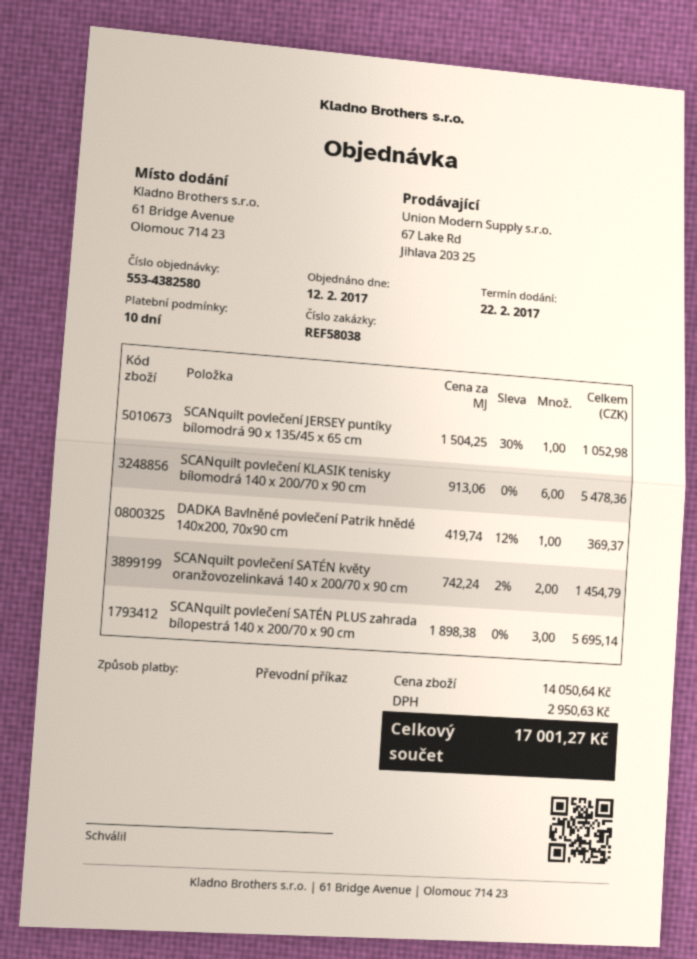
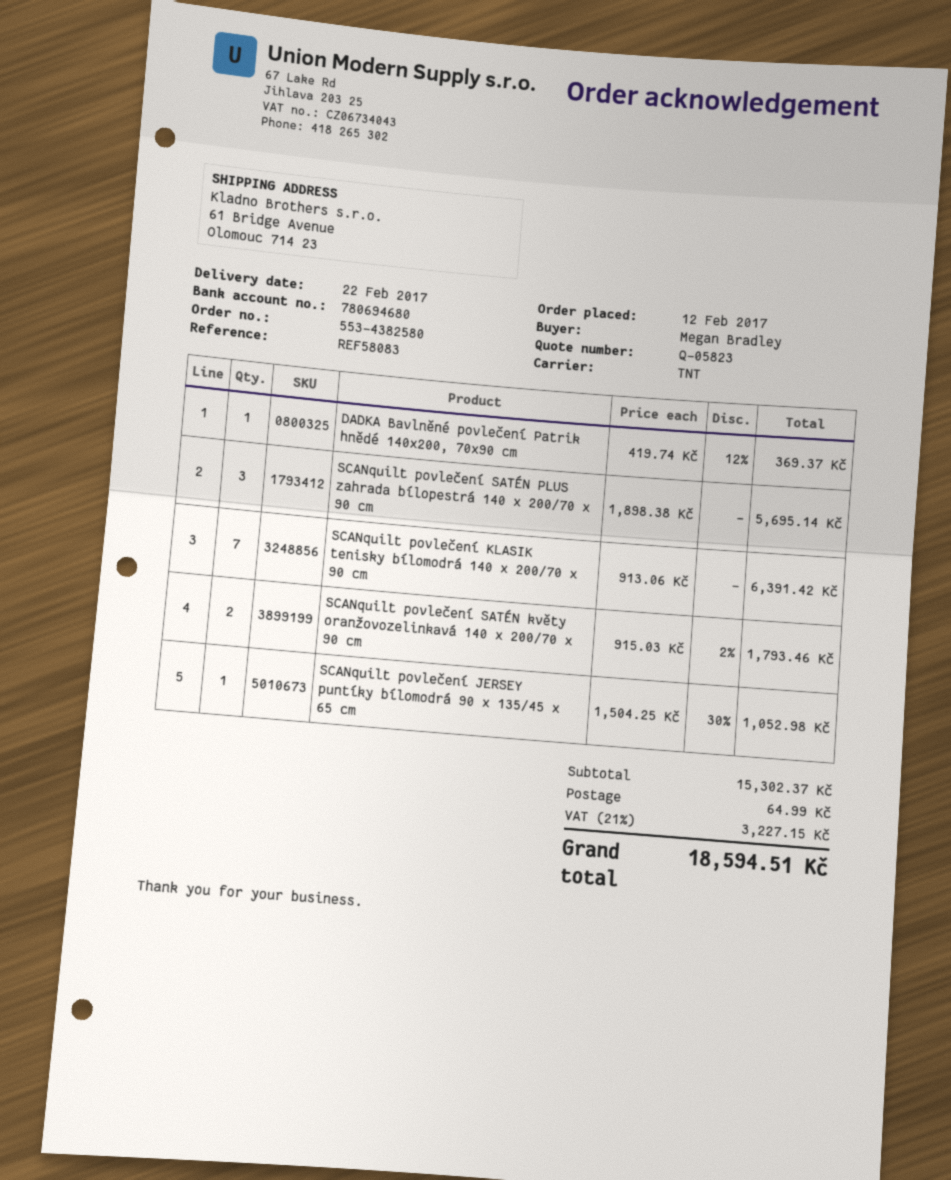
reference: REF58038 -> REF58083
SCANquilt povlečení KLASIK tenisky bílomodrá 140 x 200/70 x 90 cm: 6 x 913.06 = 5478.36 -> 7 x 913.06 = 6391.42
SCANquilt povlečení SATÉN květy oranžovozelinkavá 140 x 200/70 x 90 cm: 2 x 742.24 - 2% = 1454.79 -> 2 x 915.03 - 2% = 1793.46
subtotal: 14050.64 -> 15302.37
shipping: none -> 64.99
tax: 2950.63 -> 3227.15
total: 17001.27 -> 18594.51

